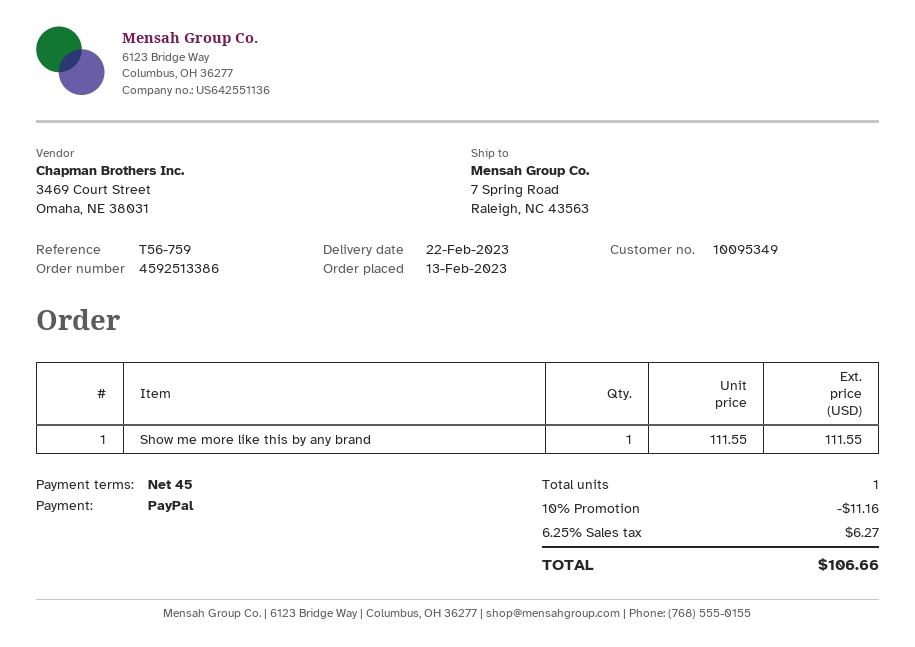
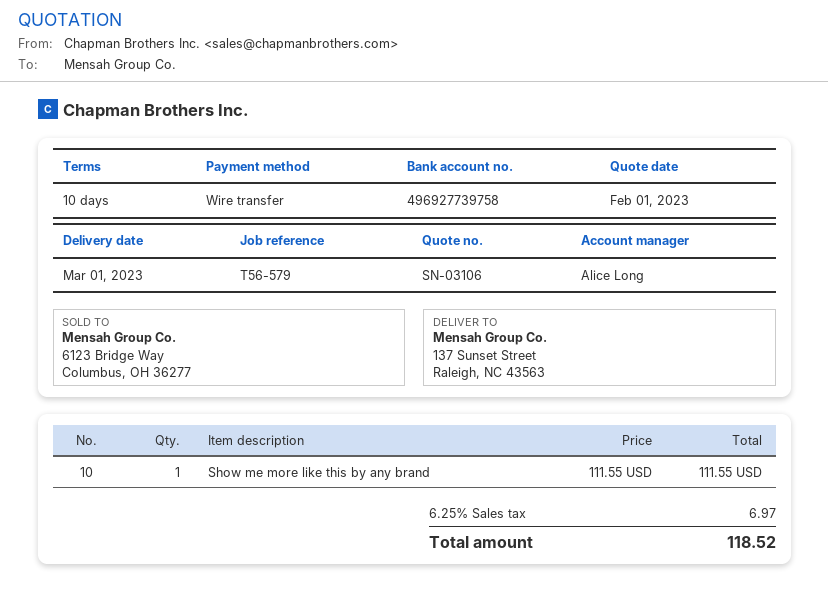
delivery date: 2023-02-22 -> 2023-03-01
payment terms: 45 days -> 10 days
reference: T56-759 -> T56-579
payment method: PayPal -> bank transfer
ship to: 7 Spring Road, Raleigh, NC 43563 -> 137 Sunset Street, Raleigh, NC 43563
discount: 10% = 11.16 -> none
tax: 6.25% = 6.27 -> 6.25% = 6.97
total: 106.66 -> 118.52

